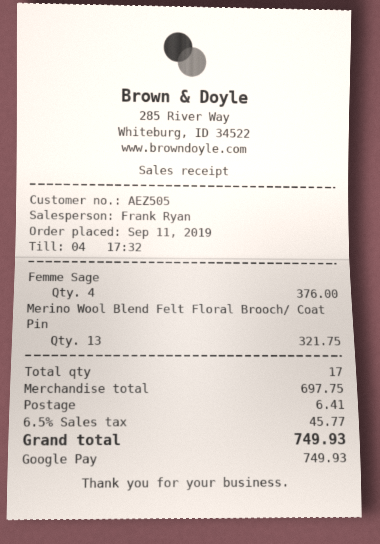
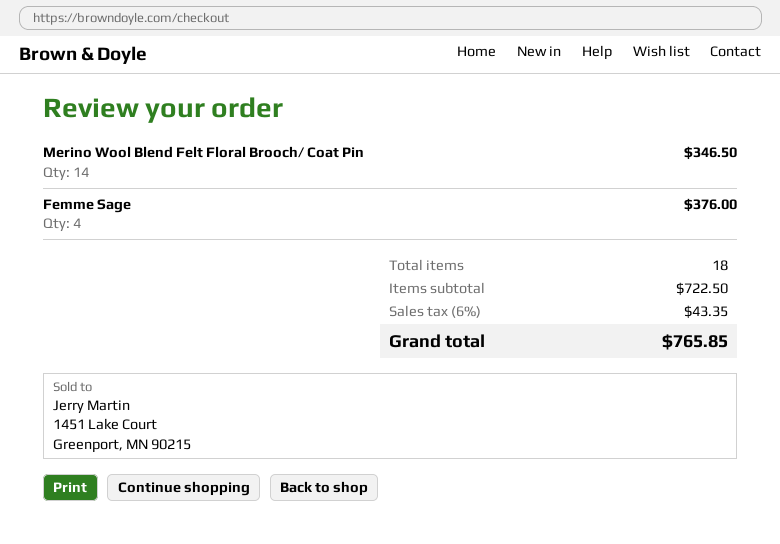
Merino Wool Blend Felt Floral Brooch/ Coat Pin: 13 for 321.75 -> 14 for 346.50
total quantity: 17 -> 18
subtotal: 697.75 -> 722.50
shipping: 6.41 -> none
tax: 6.5% = 45.77 -> 6% = 43.35
total: 749.93 -> 765.85

